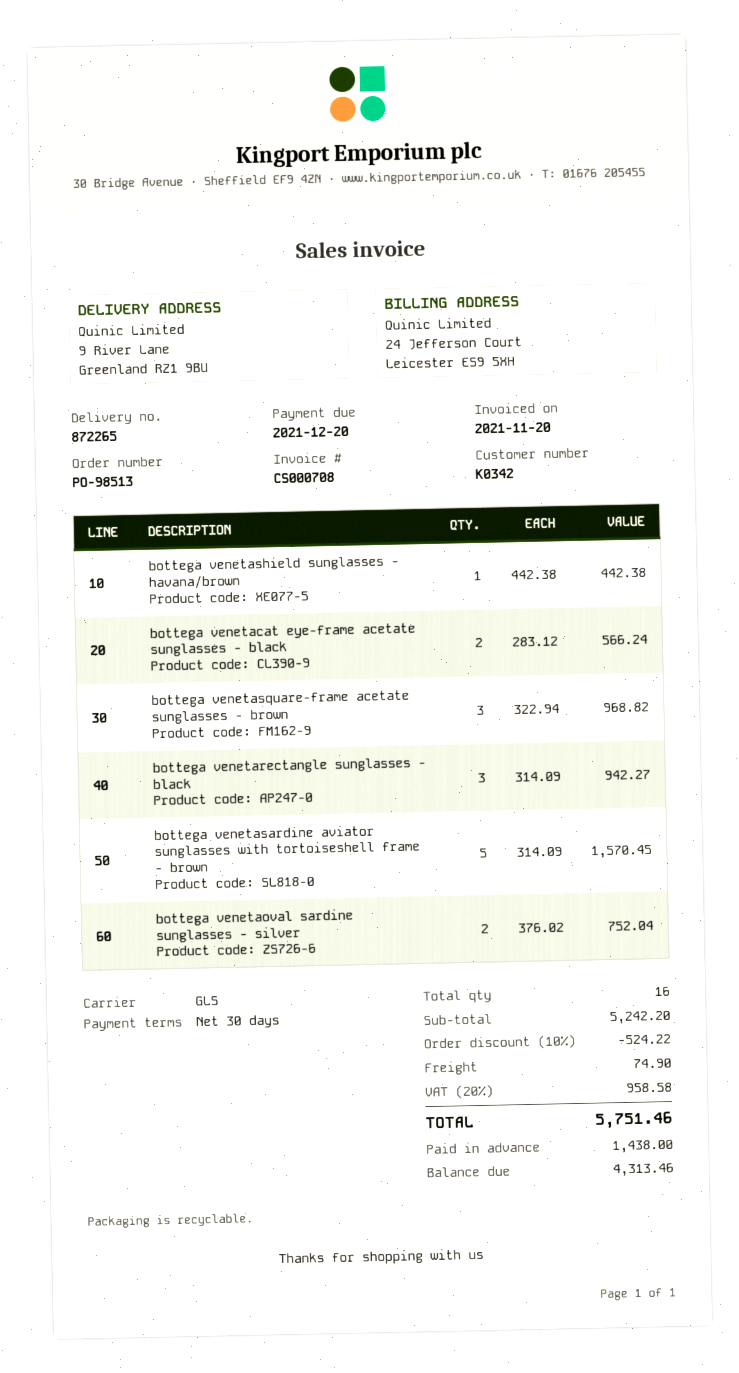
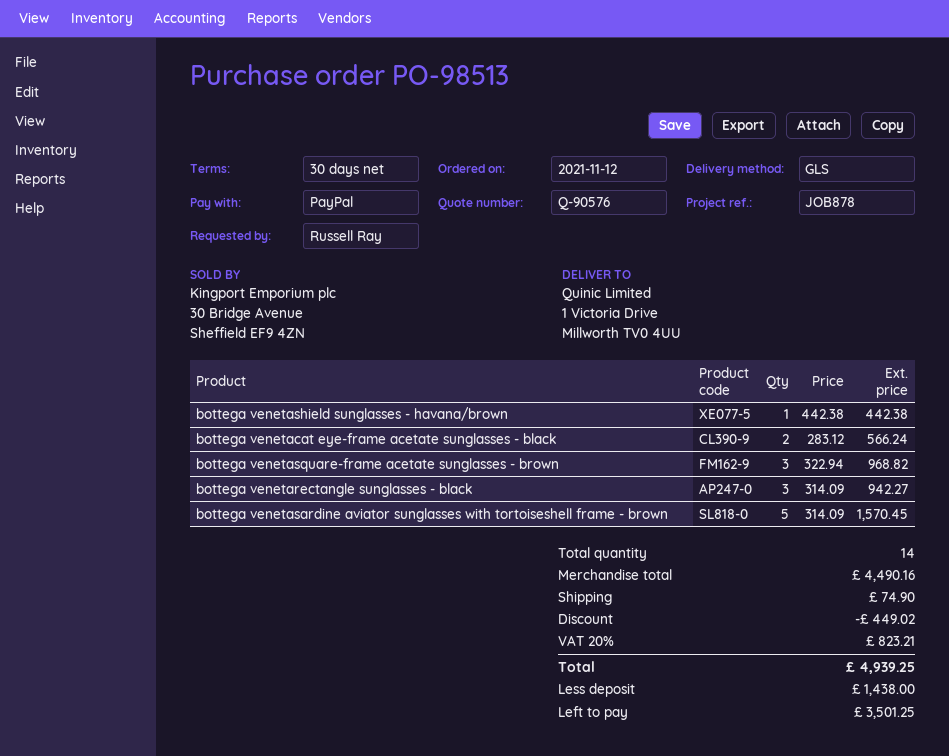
ship to: 9 River Lane, Greenland RZ1 9BU -> 1 Victoria Drive, Millworth TV0 4UU
bottega venetaoval sardine sunglasses - silver: 2 x 376.02 = 752.04 -> none
total quantity: 16 -> 14
subtotal: 5242.20 -> 4490.16
discount: 524.22 -> 449.02
tax: 20% = 958.58 -> 20% = 823.21
total: 5751.46 -> 4939.25
balance: 4313.46 -> 3501.25

